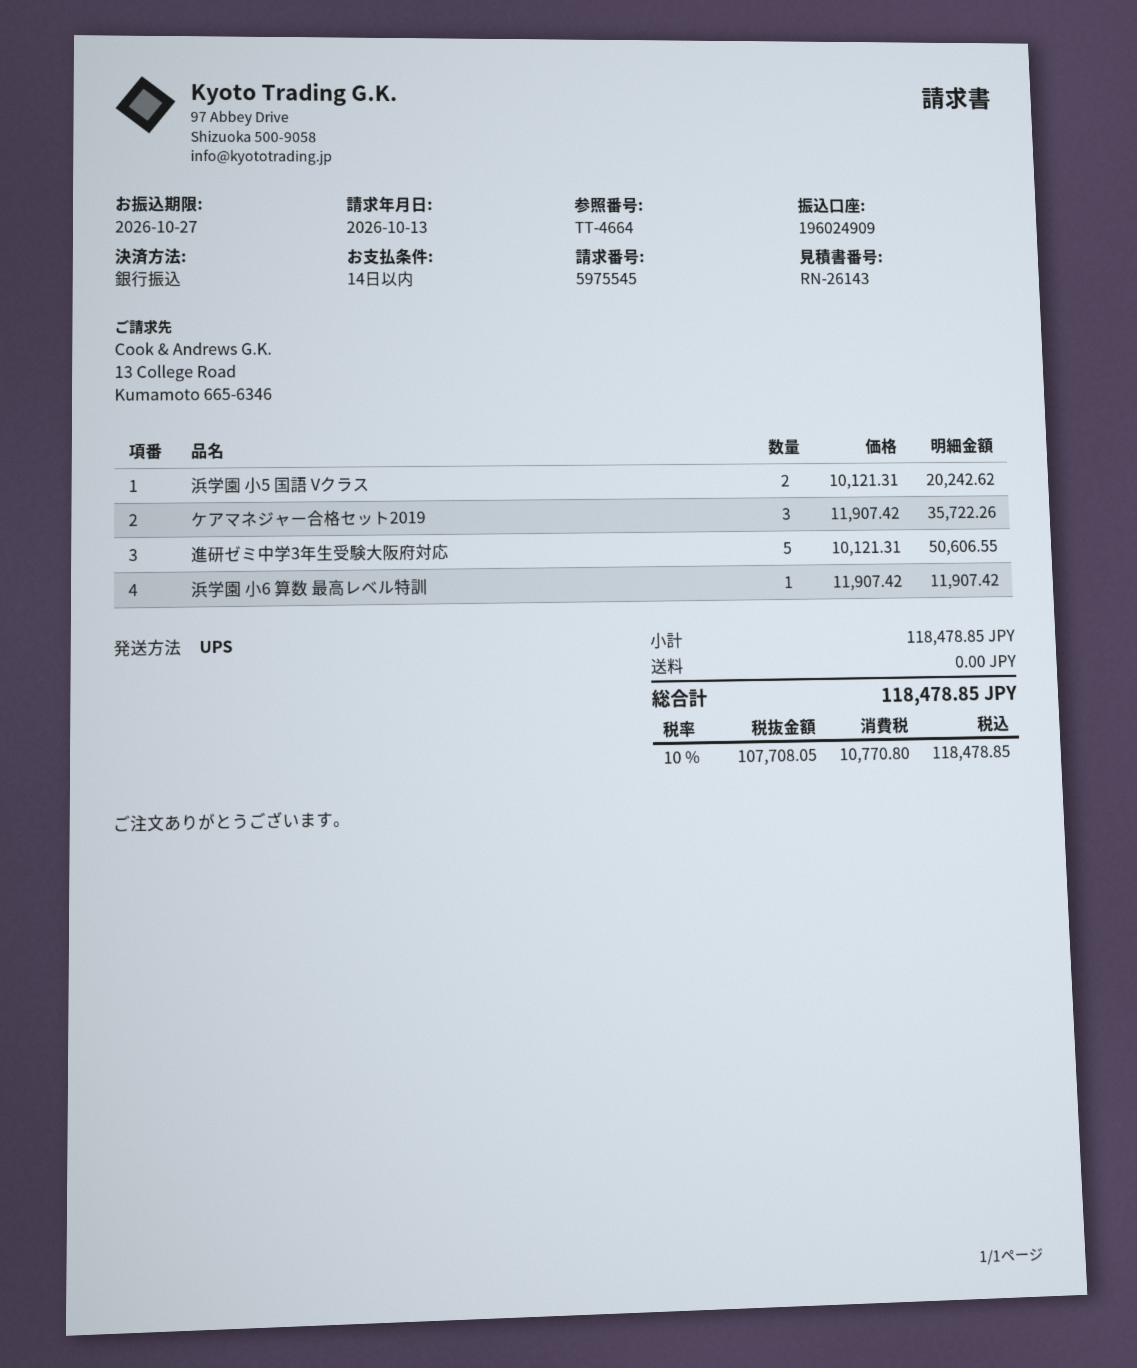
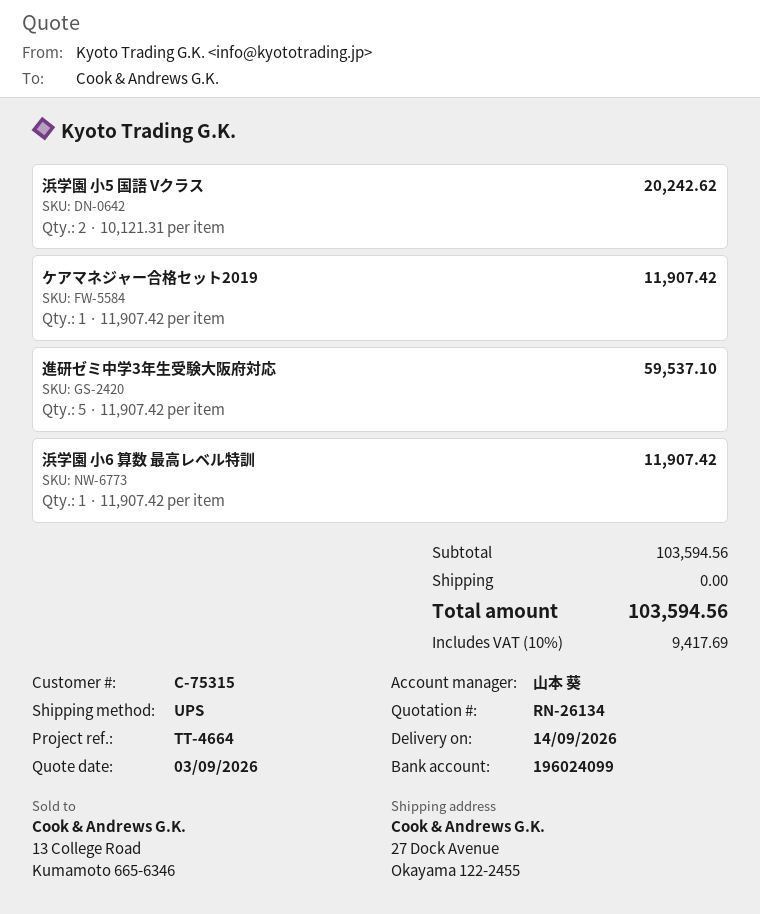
quote number: RN-26143 -> RN-26134
bank account: 196024909 -> 196024099
ケアマネジャー合格セット2019: 3 x 11907.42 = 35722.26 -> 1 x 11907.42 = 11907.42
進研ゼミ中学3年生受験大阪府対応: 5 x 10121.31 = 50606.55 -> 5 x 11907.42 = 59537.10
subtotal: 118478.85 -> 103594.56
tax: 10% = 10770.80 -> 10% = 9417.69
total: 118478.85 -> 103594.56

